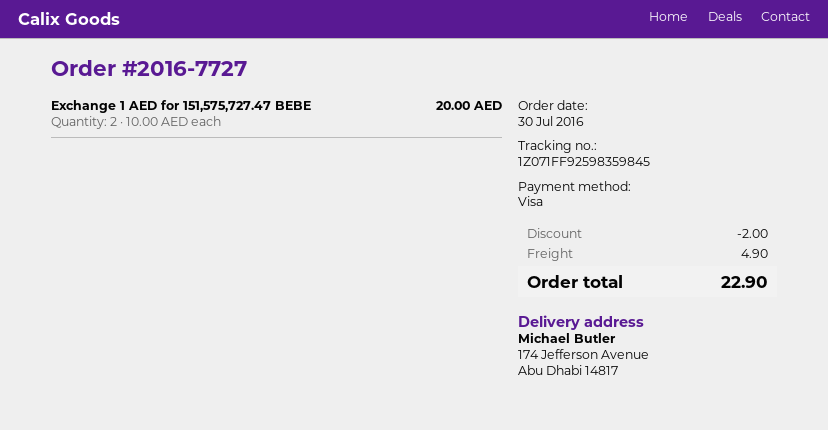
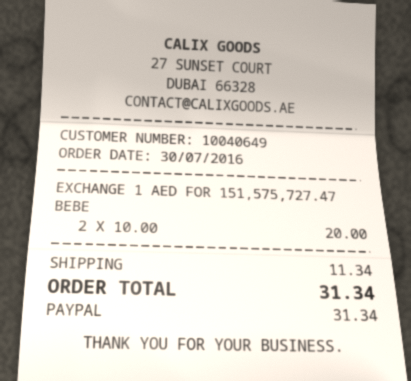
payment method: Visa -> PayPal
discount: 2.00 -> none
shipping: 4.90 -> 11.34
total: 22.90 -> 31.34

